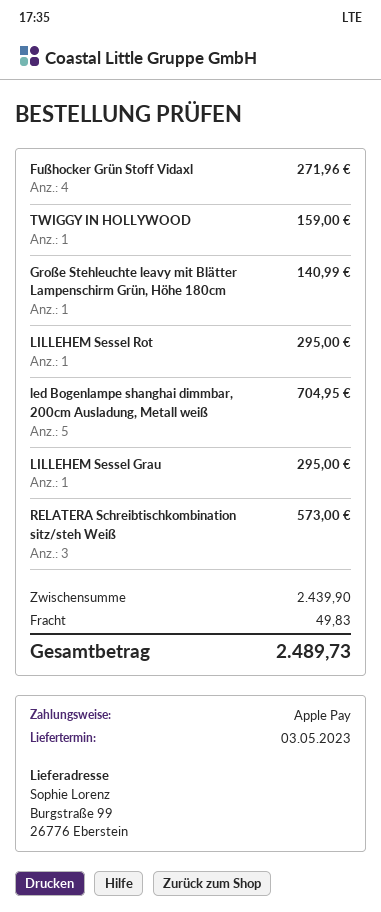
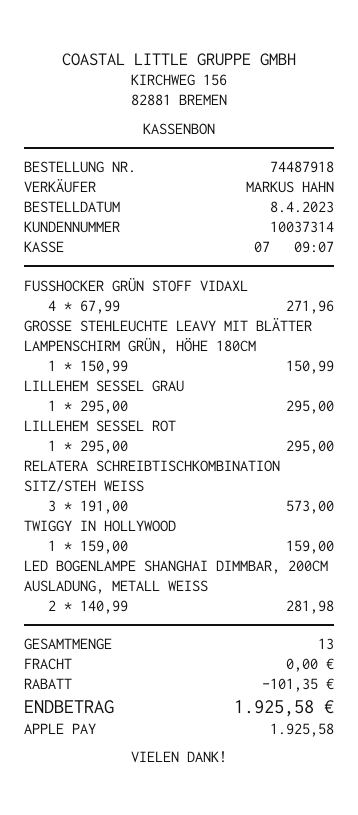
Große Stehleuchte leavy mit Blätter Lampenschirm Grün, Höhe 180cm: 1 for 140.99 -> 1 for 150.99
led Bogenlampe shanghai dimmbar, 200cm Ausladung, Metall weiß: 5 for 704.95 -> 2 for 281.98
discount: none -> 101.35
shipping: 49.83 -> 0.00
total: 2489.73 -> 1925.58

